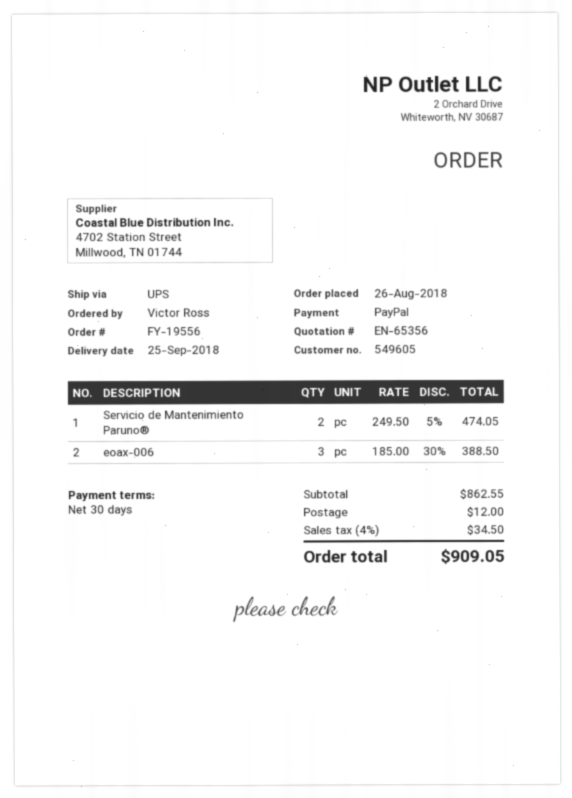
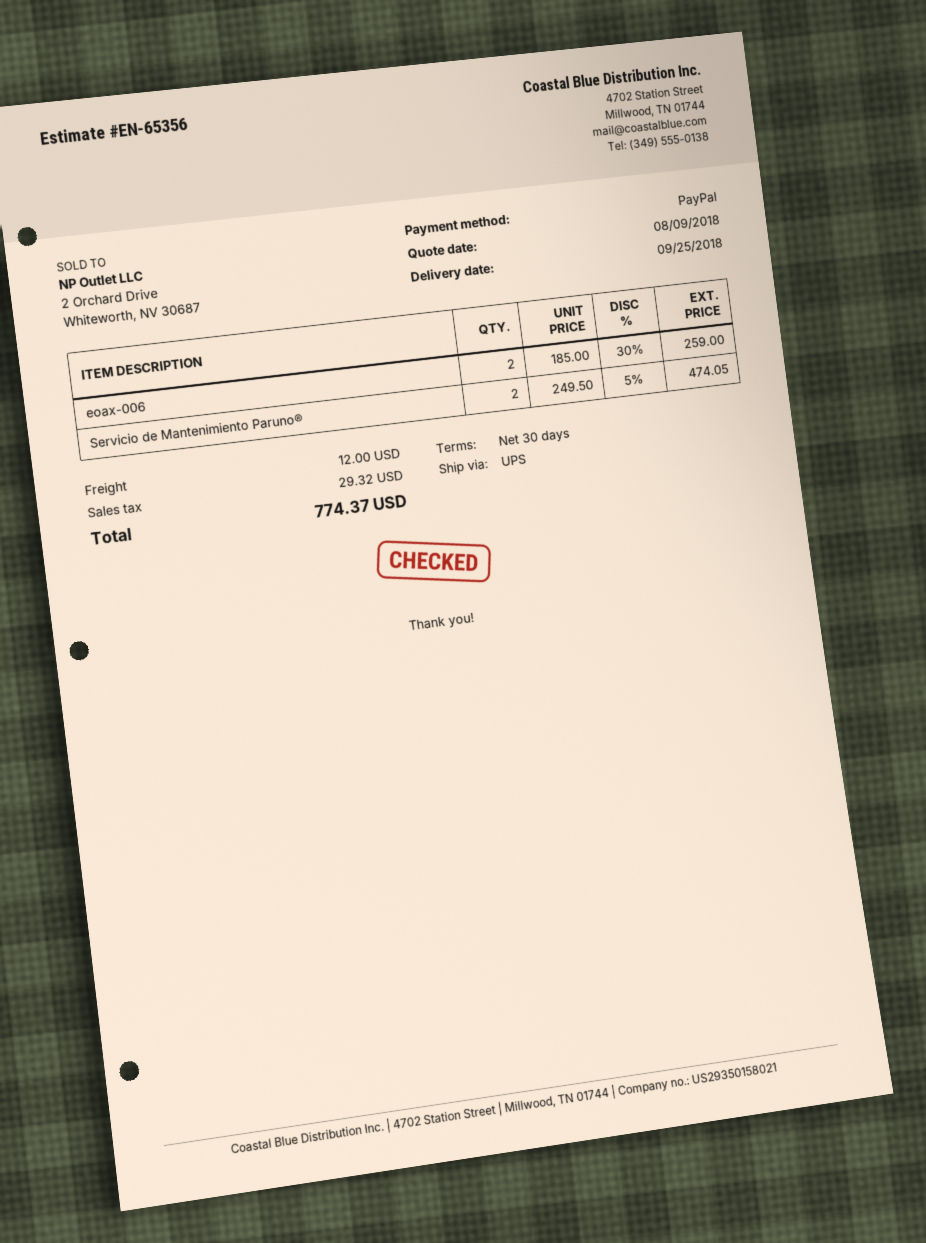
eoax-006: 3 x 185.00 - 30% = 388.50 -> 2 x 185.00 - 30% = 259.00
tax: 34.50 -> 29.32
total: 909.05 -> 774.37

